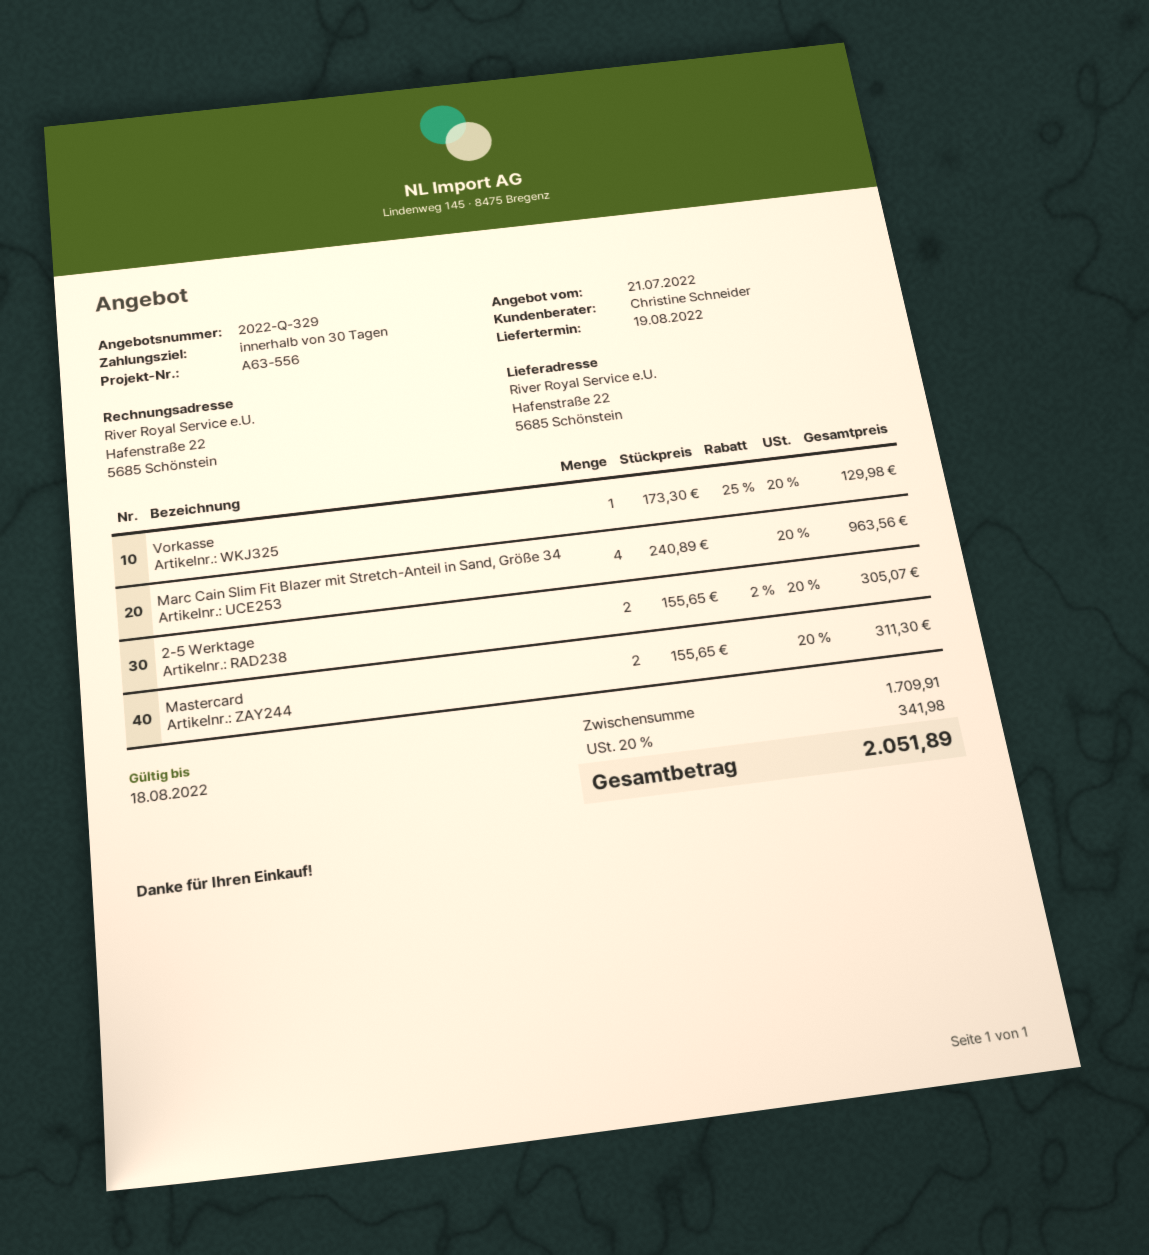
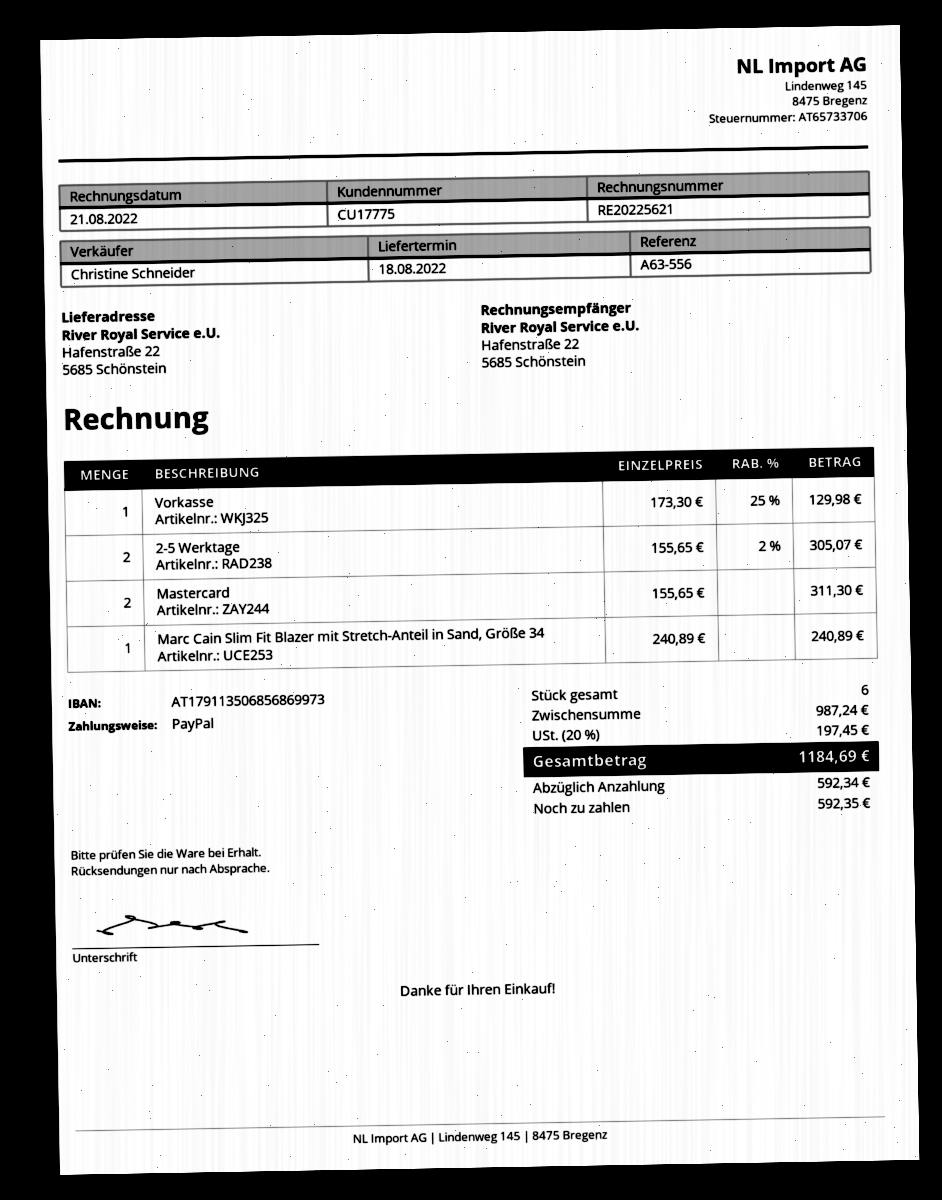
delivery date: 2022-08-19 -> 2022-08-18
Marc Cain Slim Fit Blazer mit Stretch-Anteil in Sand, Größe 34: 4 x 240.89 = 963.56 -> 1 x 240.89 = 240.89
subtotal: 1709.91 -> 987.24
tax: 20% = 341.98 -> 20% = 197.45
total: 2051.89 -> 1184.69

